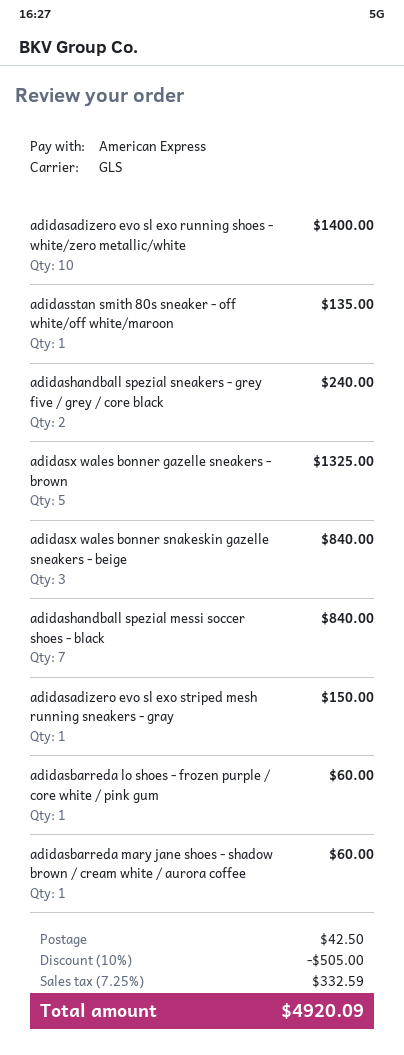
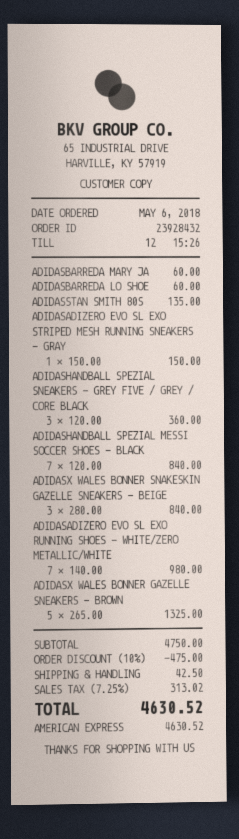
adidasadizero evo sl exo running shoes - white/zero metallic/white: 10 for 1400.00 -> 7 for 980.00
adidashandball spezial sneakers - grey five / grey / core black: 2 for 240.00 -> 3 for 360.00
discount: 10% = 505.00 -> 10% = 475.00
tax: 7.25% = 332.59 -> 7.25% = 313.02
total: 4920.09 -> 4630.52

